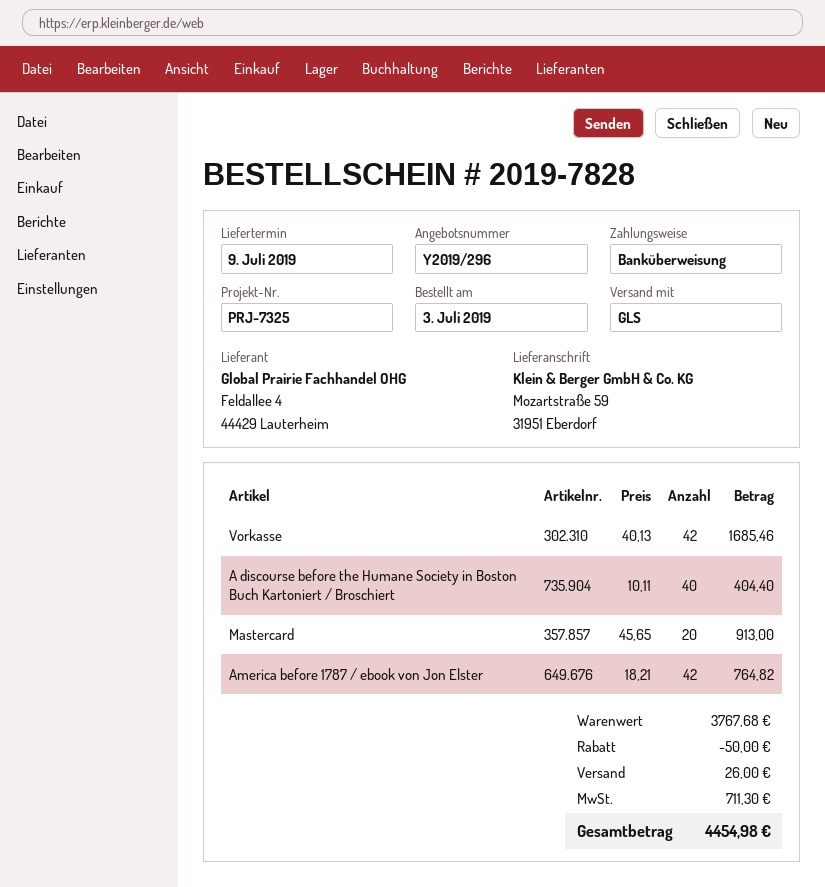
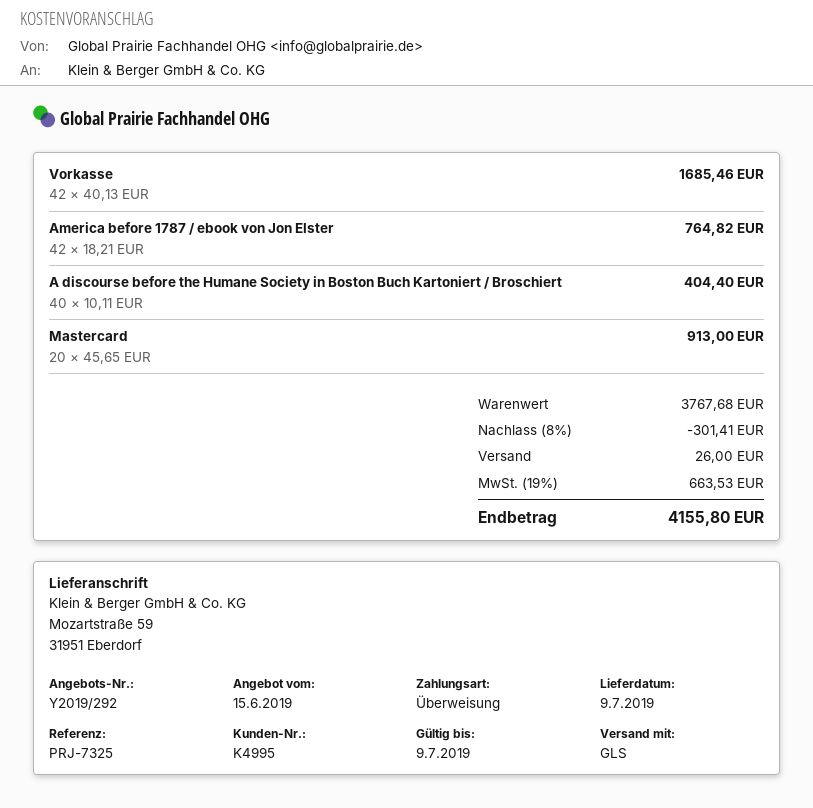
quote number: Y2019/296 -> Y2019/292
discount: 50.00 -> 301.41
tax: 711.30 -> 663.53
total: 4454.98 -> 4155.80

